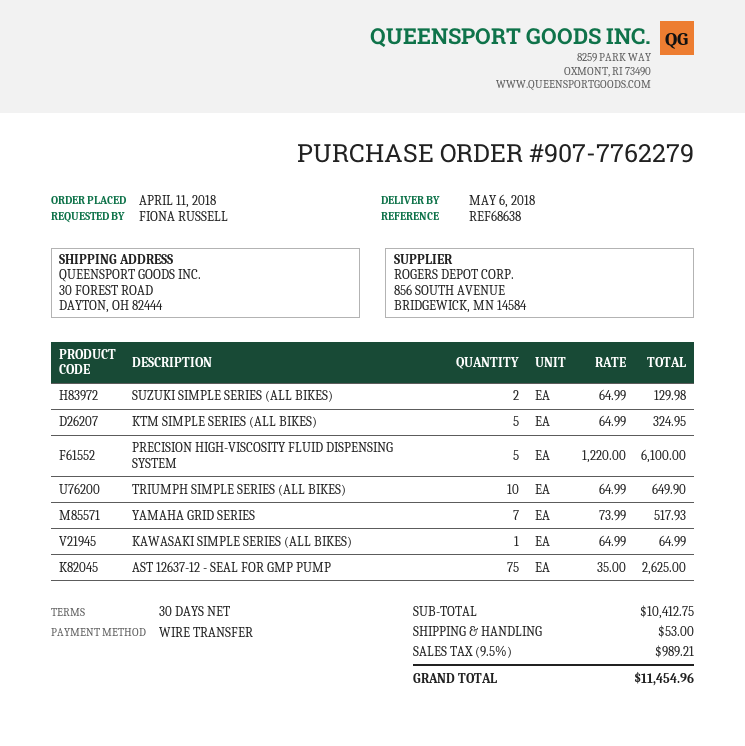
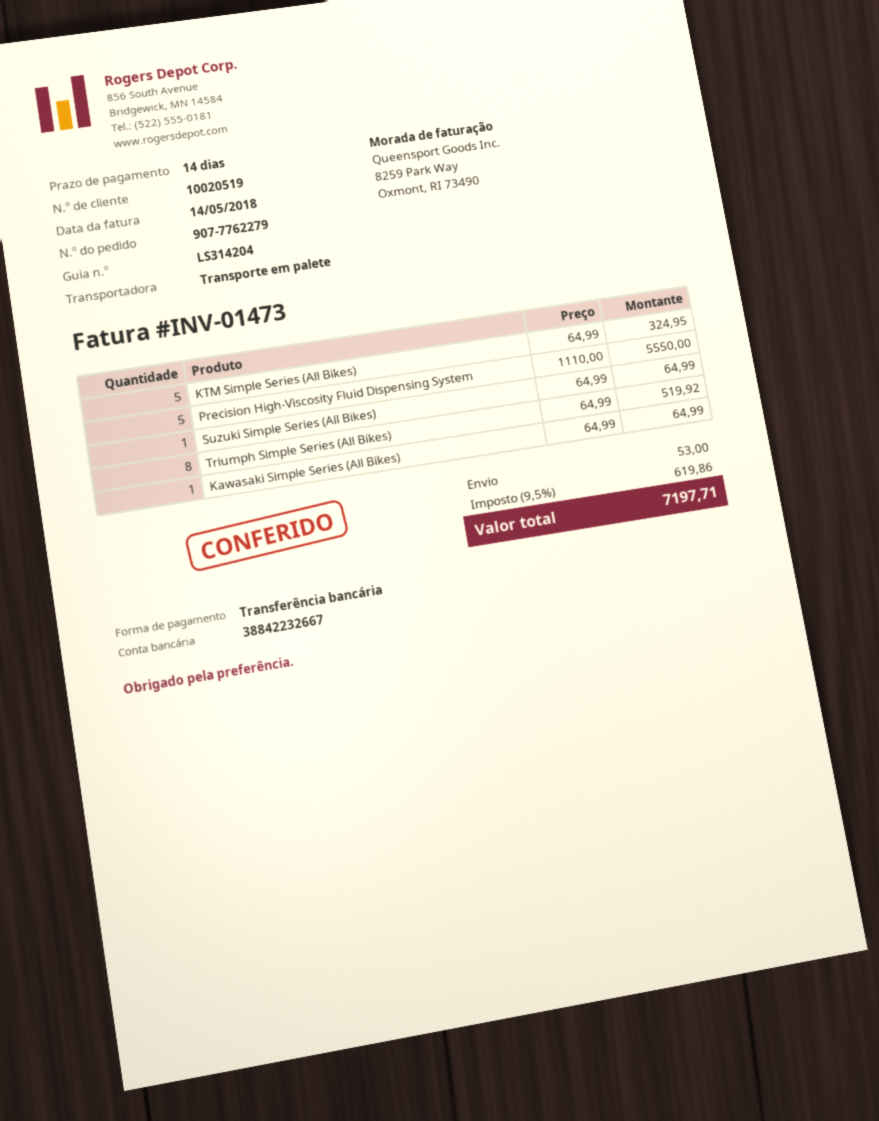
payment terms: 30 days -> 14 days
SUZUKI SIMPLE SERIES (ALL BIKES): 2 x 64.99 = 129.98 -> 1 x 64.99 = 64.99
PRECISION HIGH-VISCOSITY FLUID DISPENSING SYSTEM: 5 x 1220.00 = 6100.00 -> 5 x 1110.00 = 5550.00
TRIUMPH SIMPLE SERIES (ALL BIKES): 10 x 64.99 = 649.90 -> 8 x 64.99 = 519.92
YAMAHA GRID SERIES: 7 x 73.99 = 517.93 -> none
AST 12637-12 - SEAL FOR GMP PUMP: 75 x 35.00 = 2625.00 -> none
tax: 9.5% = 989.21 -> 9.5% = 619.86
total: 11454.96 -> 7197.71

